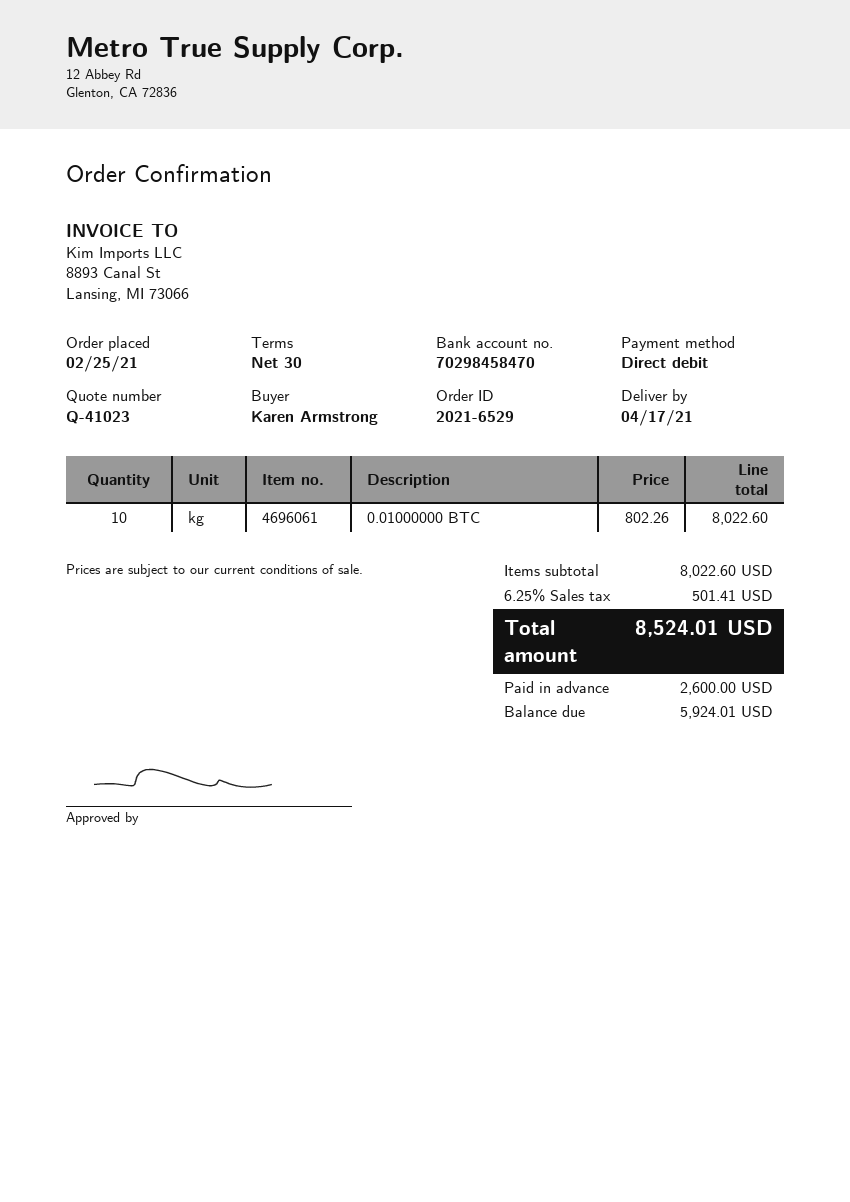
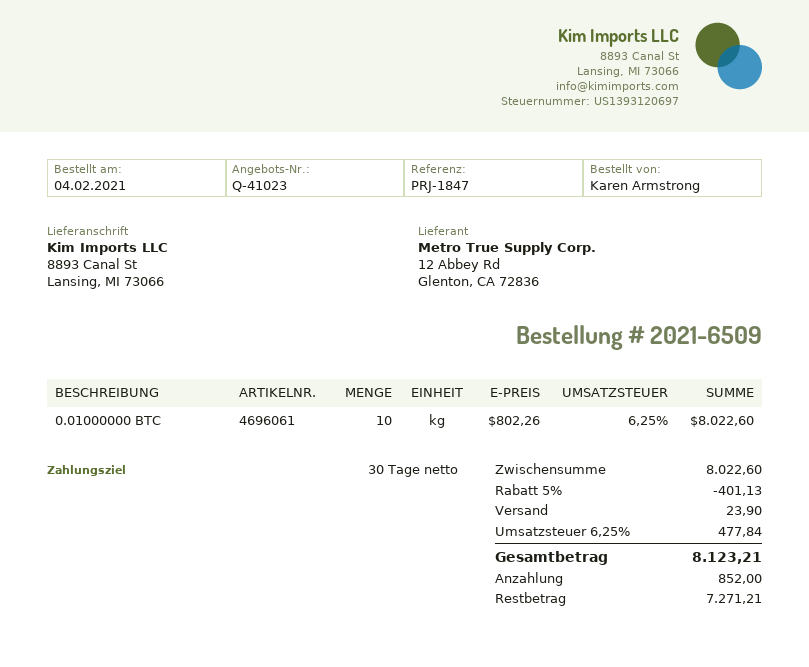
order number: 2021-6529 -> 2021-6509
order date: 2021-02-25 -> 2021-02-04
discount: none -> 5% = 401.13
shipping: none -> 23.90
tax: 6.25% = 501.41 -> 6.25% = 477.84
total: 8524.01 -> 8123.21
deposit: 2600.00 -> 852.00
balance: 5924.01 -> 7271.21

